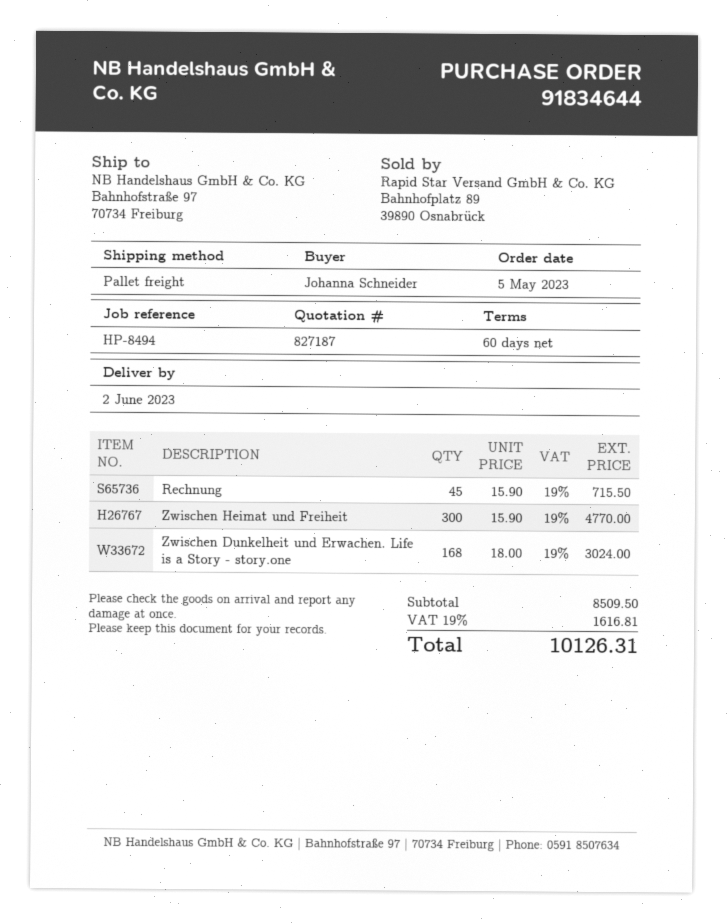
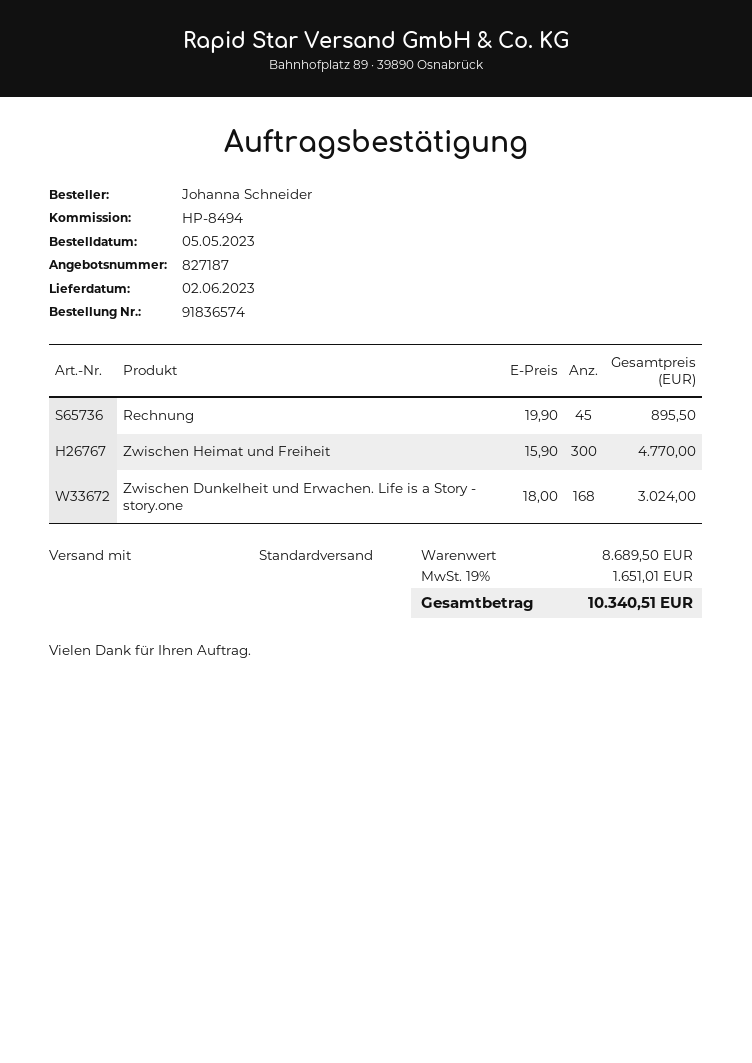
order number: 91834644 -> 91836574
shipping method: pallet freight -> standard
Rechnung: 45 x 15.90 = 715.50 -> 45 x 19.90 = 895.50
subtotal: 8509.50 -> 8689.50
tax: 19% = 1616.81 -> 19% = 1651.01
total: 10126.31 -> 10340.51

